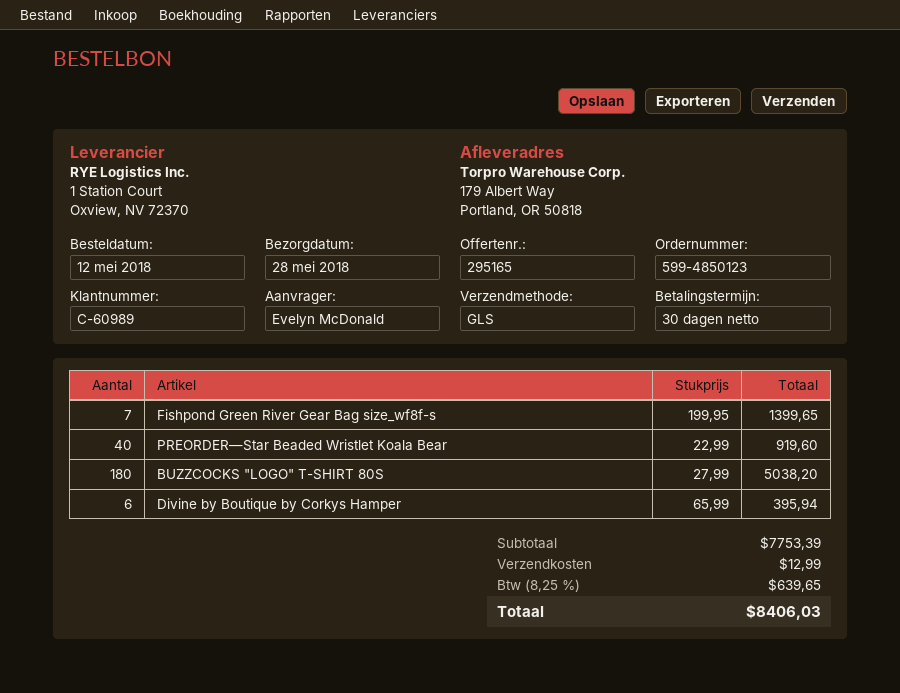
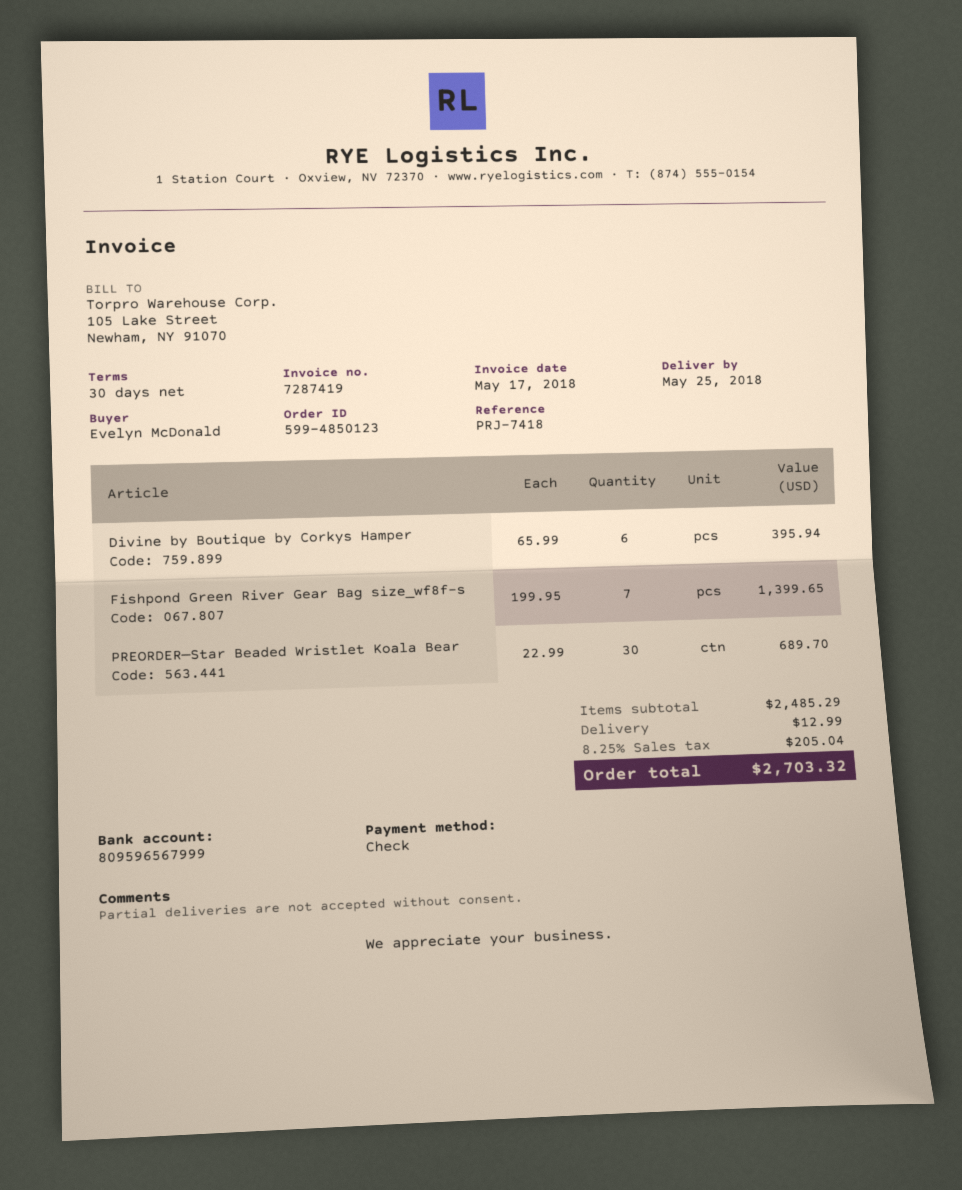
delivery date: 2018-05-28 -> 2018-05-25
PREORDER—Star Beaded Wristlet Koala Bear: 40 x 22.99 = 919.60 -> 30 x 22.99 = 689.70
BUZZCOCKS "LOGO" T-SHIRT 80S: 180 x 27.99 = 5038.20 -> none
subtotal: 7753.39 -> 2485.29
tax: 8.25% = 639.65 -> 8.25% = 205.04
total: 8406.03 -> 2703.32

